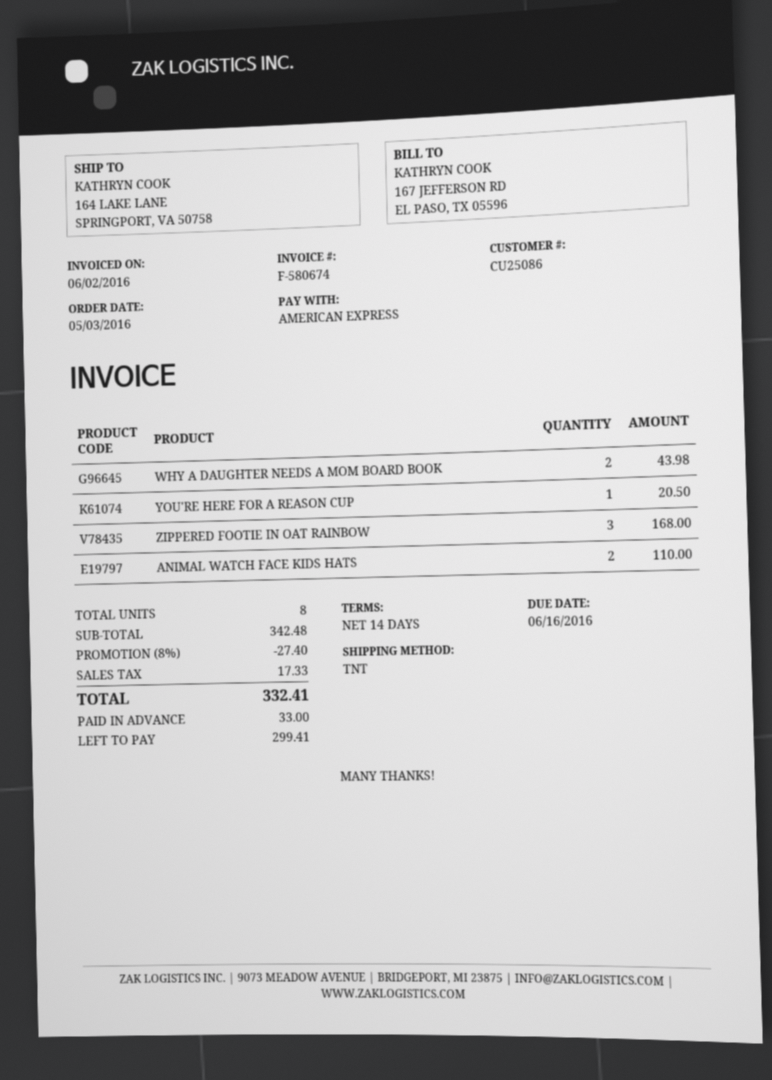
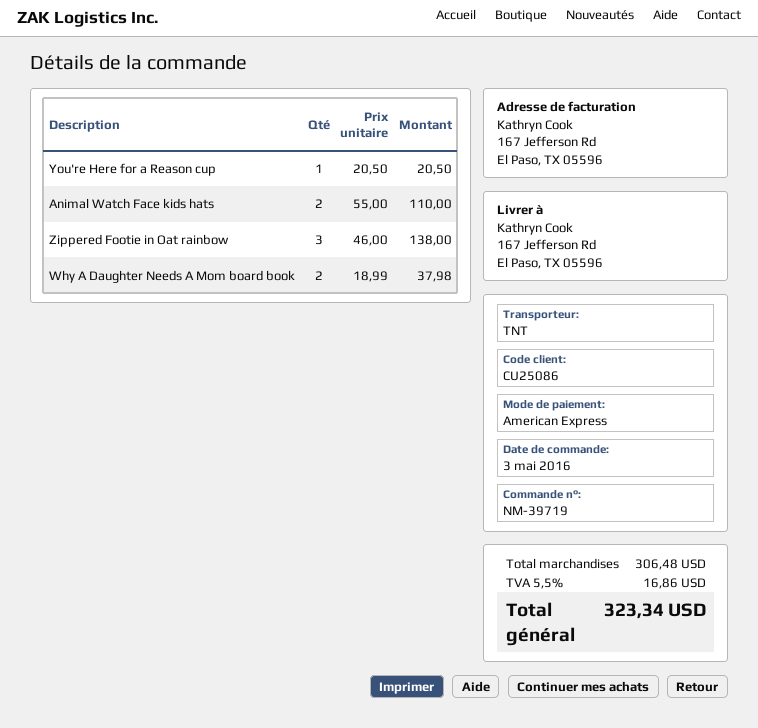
ship to: 164 LAKE LANE, SPRINGPORT, VA 50758 -> 167 Jefferson Rd, El Paso, TX 05596
WHY A DAUGHTER NEEDS A MOM BOARD BOOK: 2 for 43.98 -> 2 for 37.98
ZIPPERED FOOTIE IN OAT RAINBOW: 3 for 168.00 -> 3 for 138.00
subtotal: 342.48 -> 306.48
discount: 8% = 27.40 -> none
tax: 17.33 -> 16.86
total: 332.41 -> 323.34

